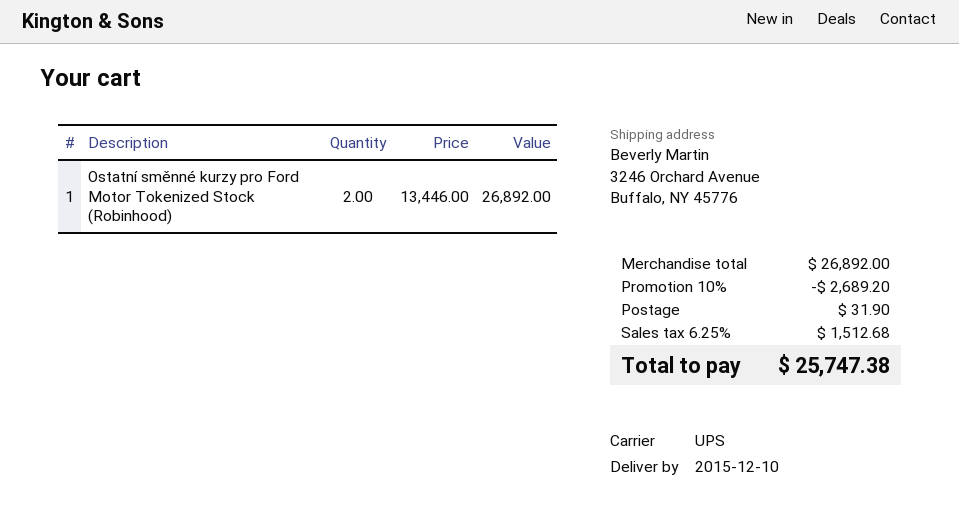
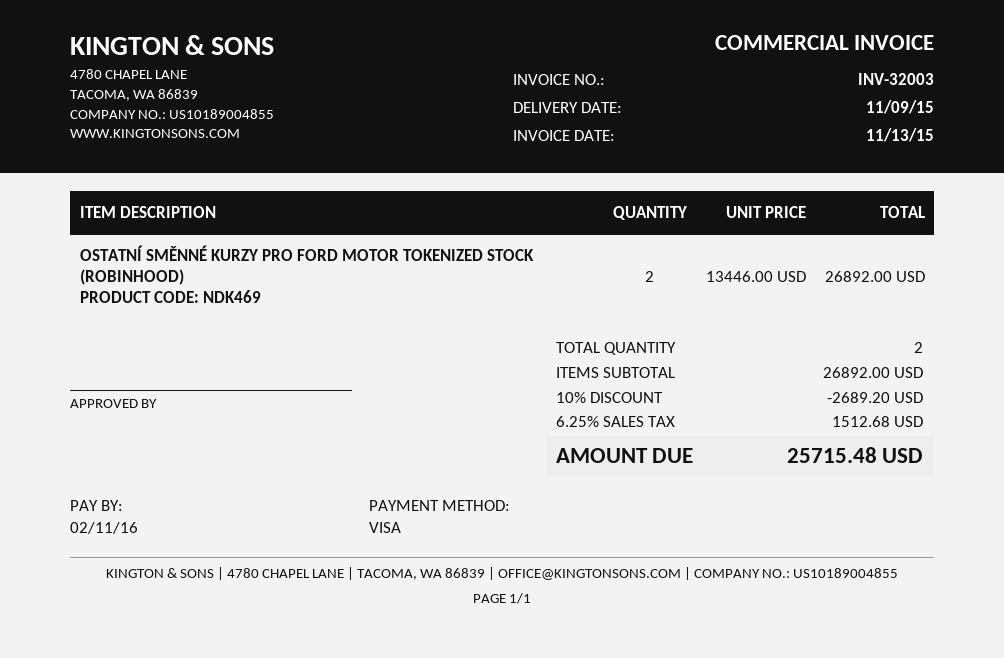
delivery date: 2015-12-10 -> 2015-11-09
shipping: 31.90 -> none
total: 25747.38 -> 25715.48

